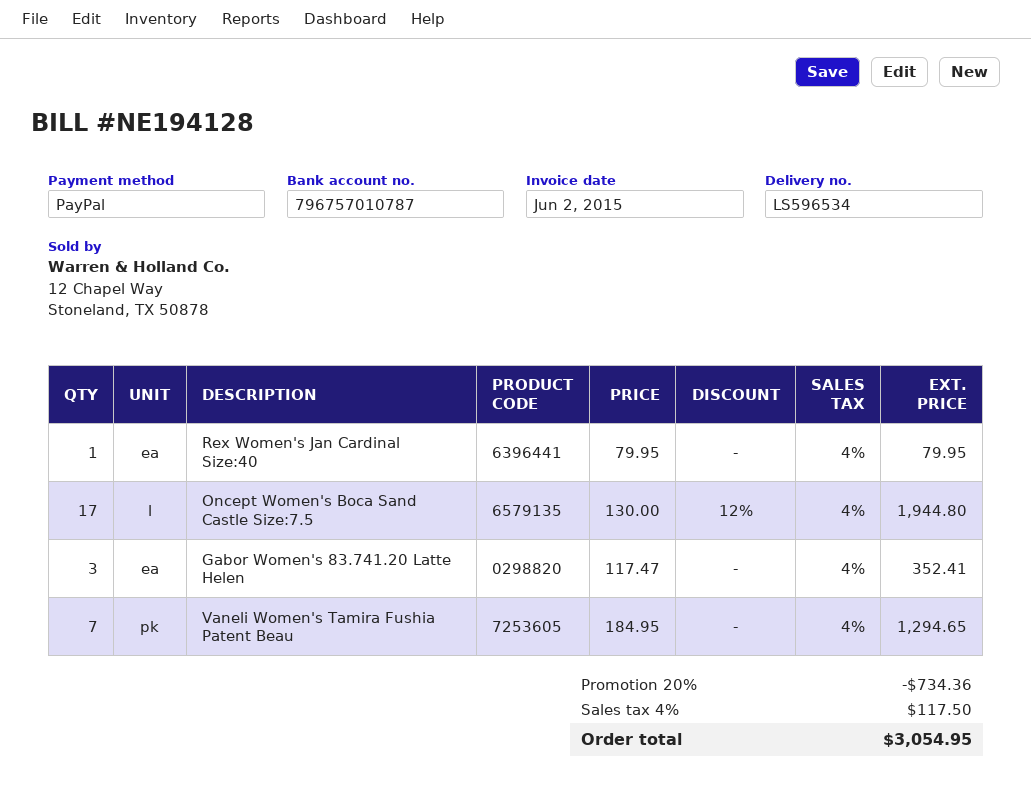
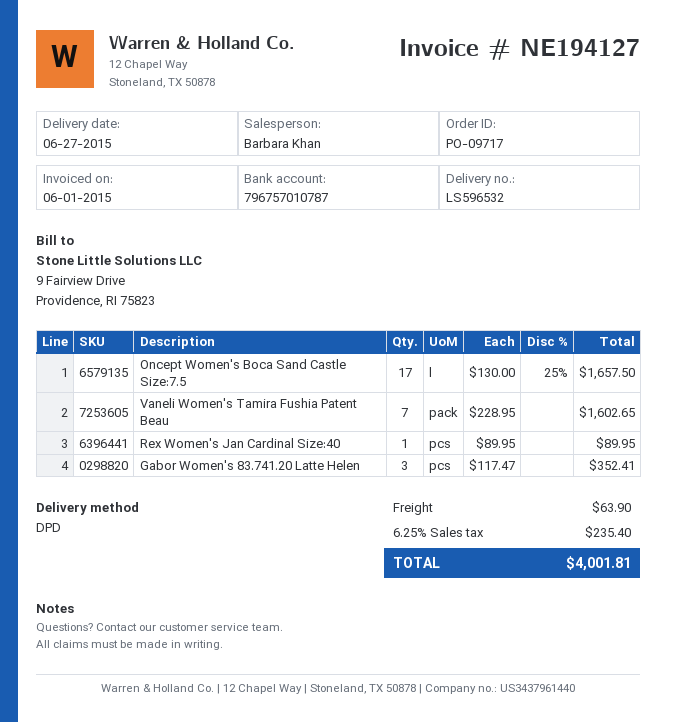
delivery note number: LS596534 -> LS596532
invoice number: NE194128 -> NE194127
invoice date: 2015-06-02 -> 2015-06-01
Rex Women's Jan Cardinal Size:40: 1 x 79.95 = 79.95 -> 1 x 89.95 = 89.95
Oncept Women's Boca Sand Castle Size:7.5: 17 x 130.00 - 12% = 1944.80 -> 17 x 130.00 - 25% = 1657.50
Vaneli Women's Tamira Fushia Patent Beau: 7 x 184.95 = 1294.65 -> 7 x 228.95 = 1602.65
discount: 20% = 734.36 -> none
shipping: none -> 63.90
tax: 4% = 117.50 -> 6.25% = 235.40
total: 3054.95 -> 4001.81

